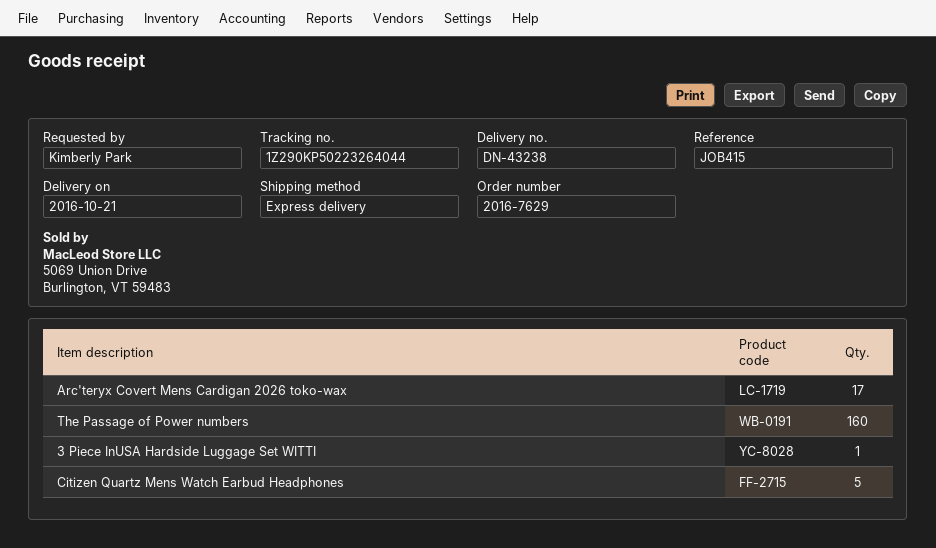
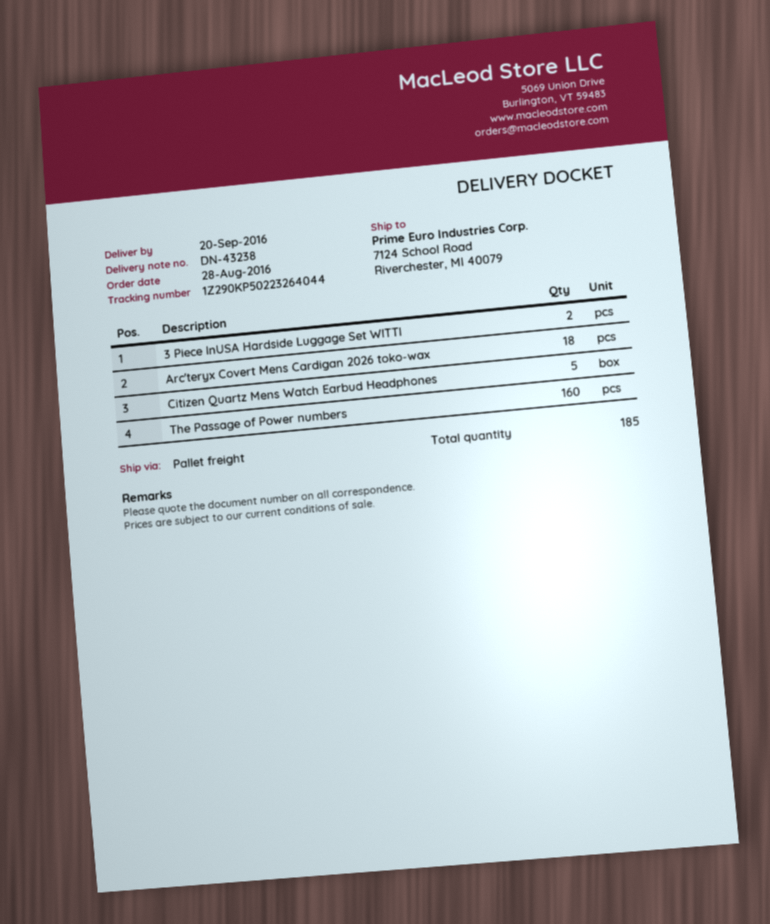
delivery date: 2016-10-21 -> 2016-09-20
shipping method: express -> pallet freight
Arc'teryx Covert Mens Cardigan 2026 toko-wax: 17 -> 18
3 Piece InUSA Hardside Luggage Set WITTI: 1 -> 2

